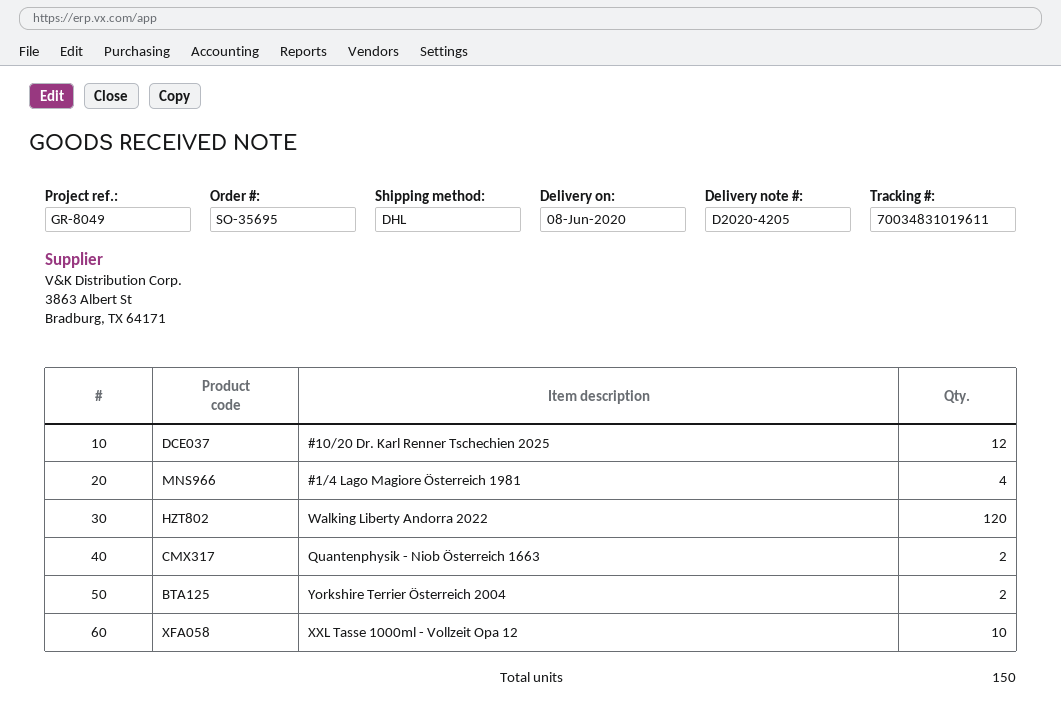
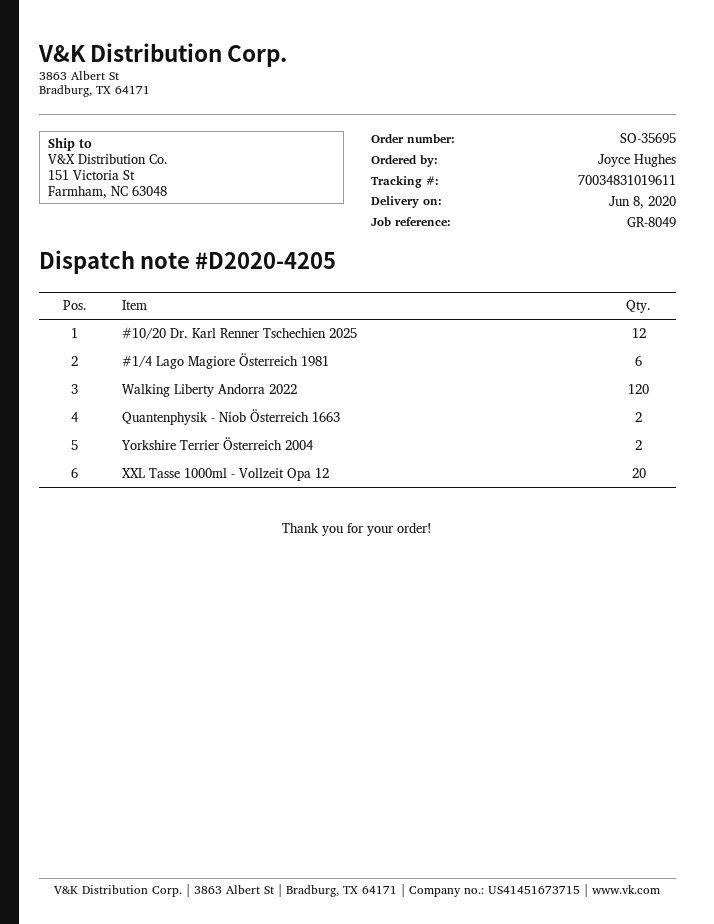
#1/4 Lago Magiore Österreich 1981: 4 -> 6
XXL Tasse 1000ml - Vollzeit Opa 12: 10 -> 20

